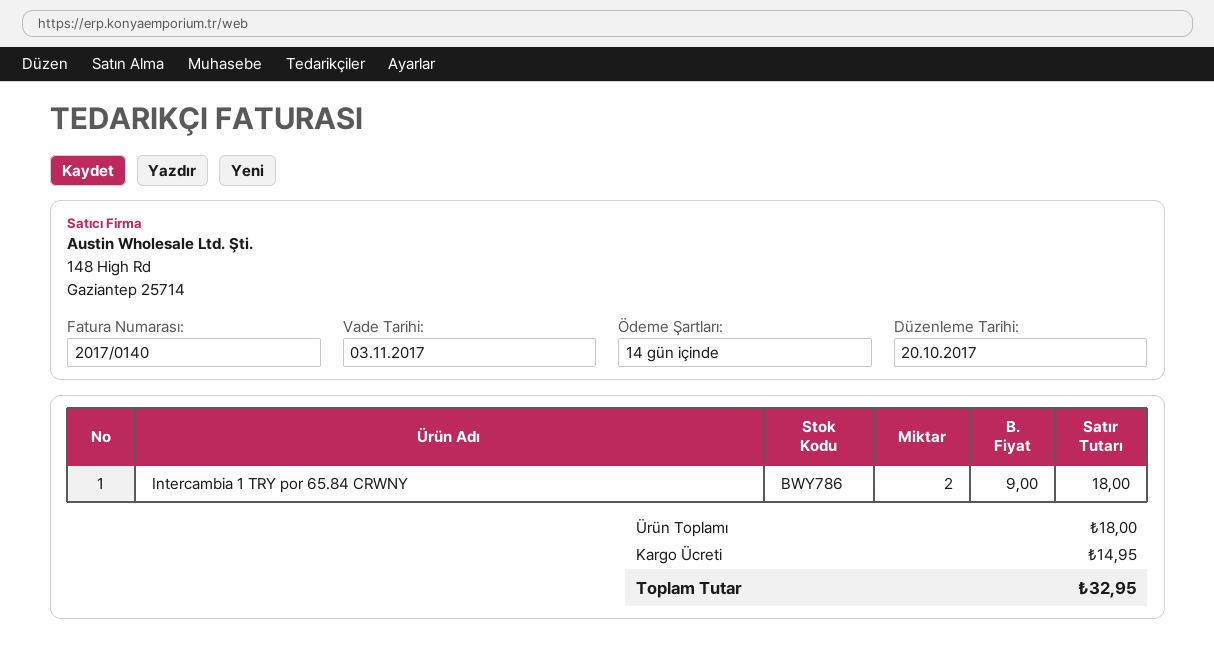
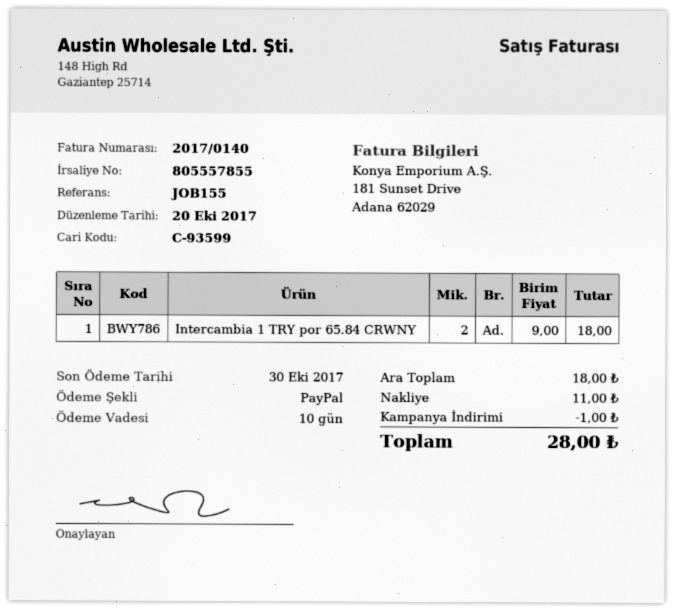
payment terms: 14 days -> 10 days
due date: 2017-11-03 -> 2017-10-30
discount: none -> 1.00
shipping: 14.95 -> 11.00
total: 32.95 -> 28.00

